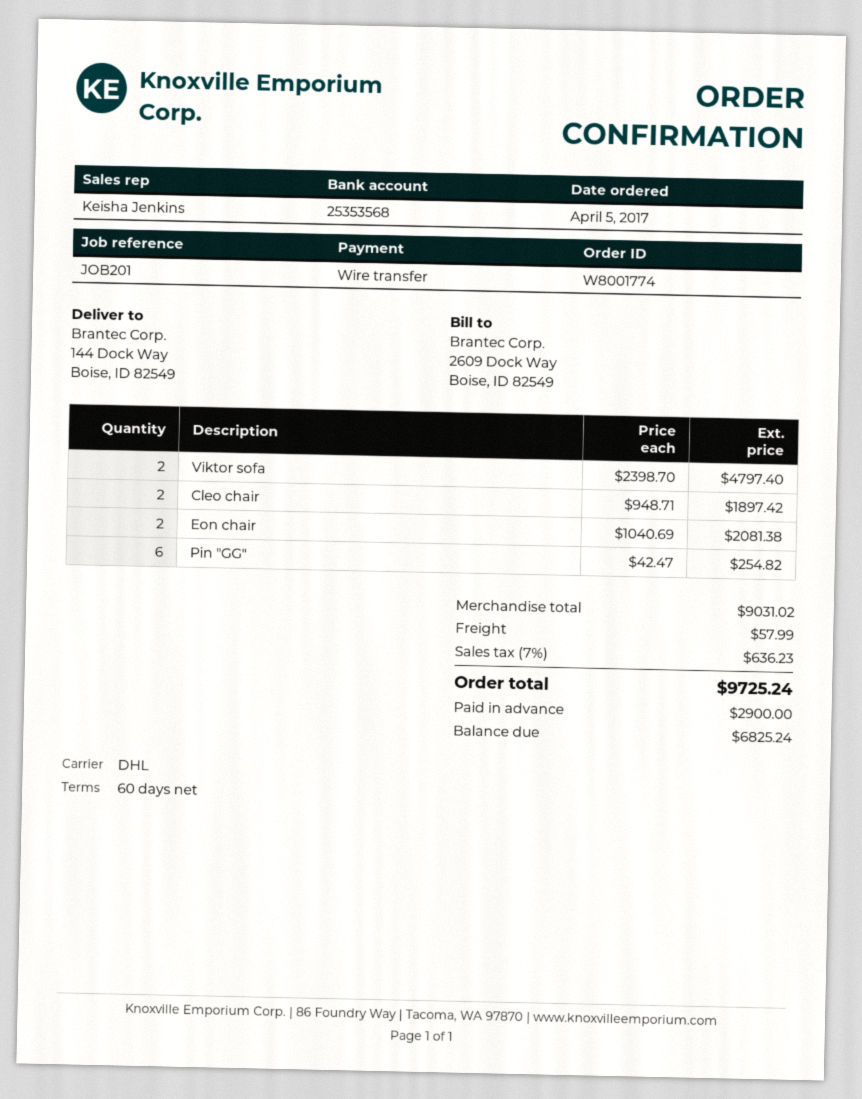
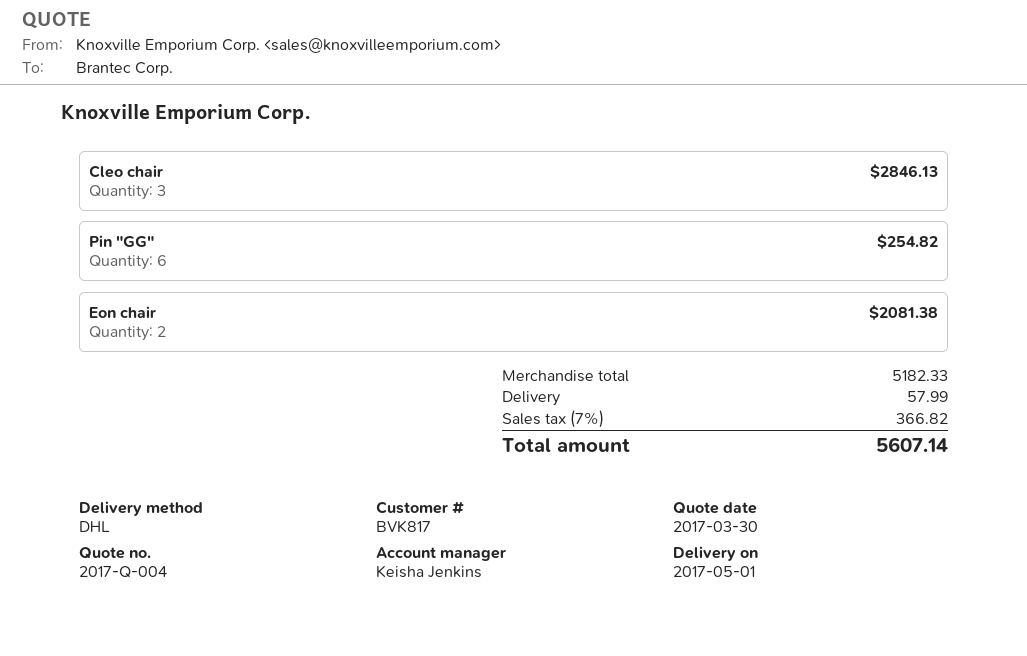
Viktor sofa: 2 for 4797.40 -> none
Cleo chair: 2 for 1897.42 -> 3 for 2846.13
subtotal: 9031.02 -> 5182.33
tax: 7% = 636.23 -> 7% = 366.82
total: 9725.24 -> 5607.14

